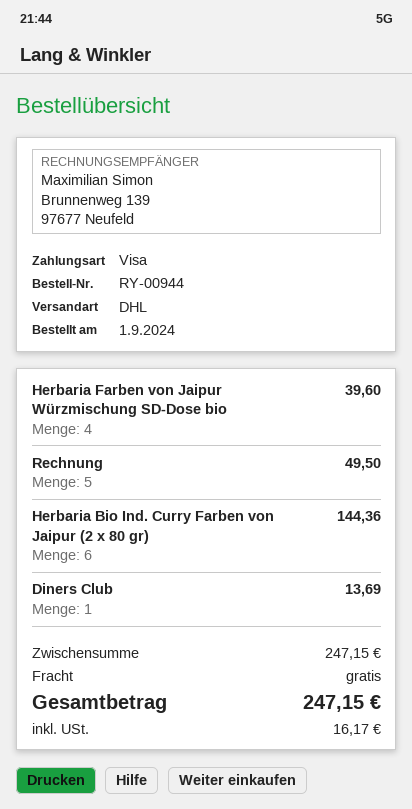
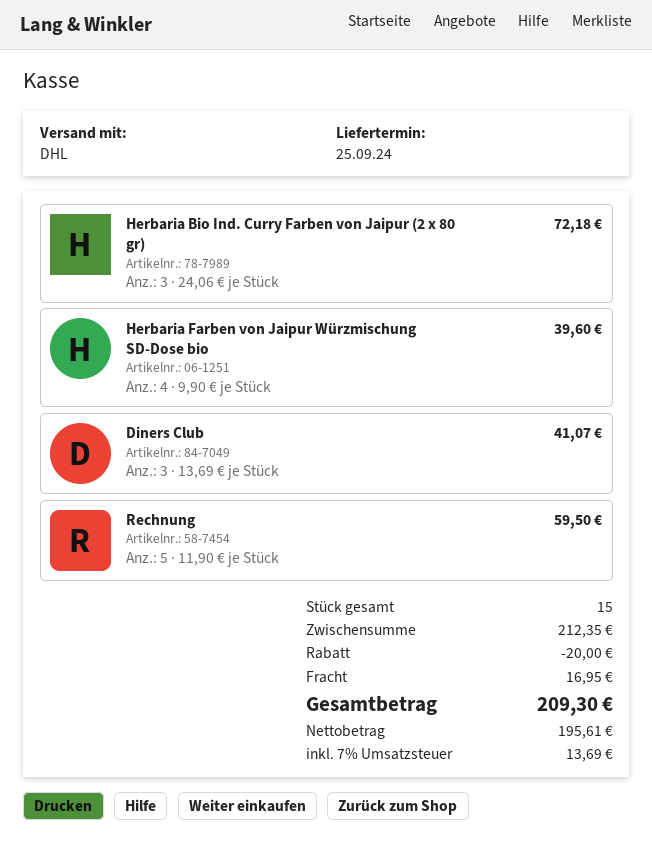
Rechnung: 5 for 49.50 -> 5 for 59.50
Herbaria Bio Ind. Curry Farben von Jaipur (2 x 80 gr): 6 for 144.36 -> 3 for 72.18
Diners Club: 1 for 13.69 -> 3 for 41.07
subtotal: 247.15 -> 212.35
discount: none -> 20.00
shipping: 0.00 -> 16.95
tax: 16.17 -> 13.69
total: 247.15 -> 209.30

